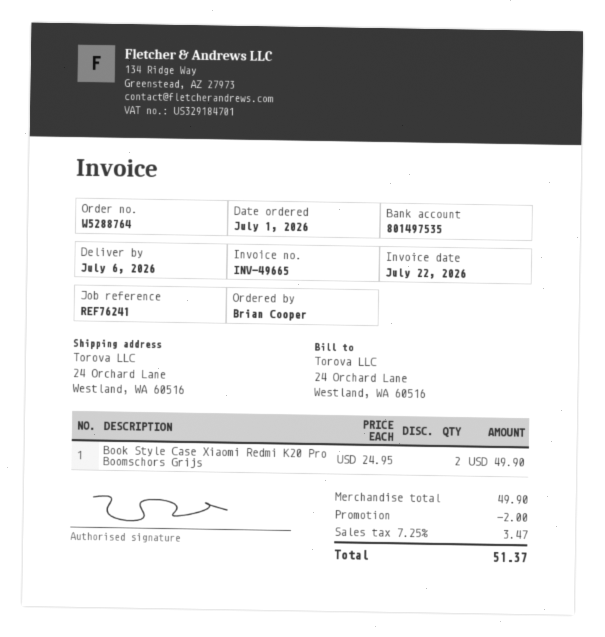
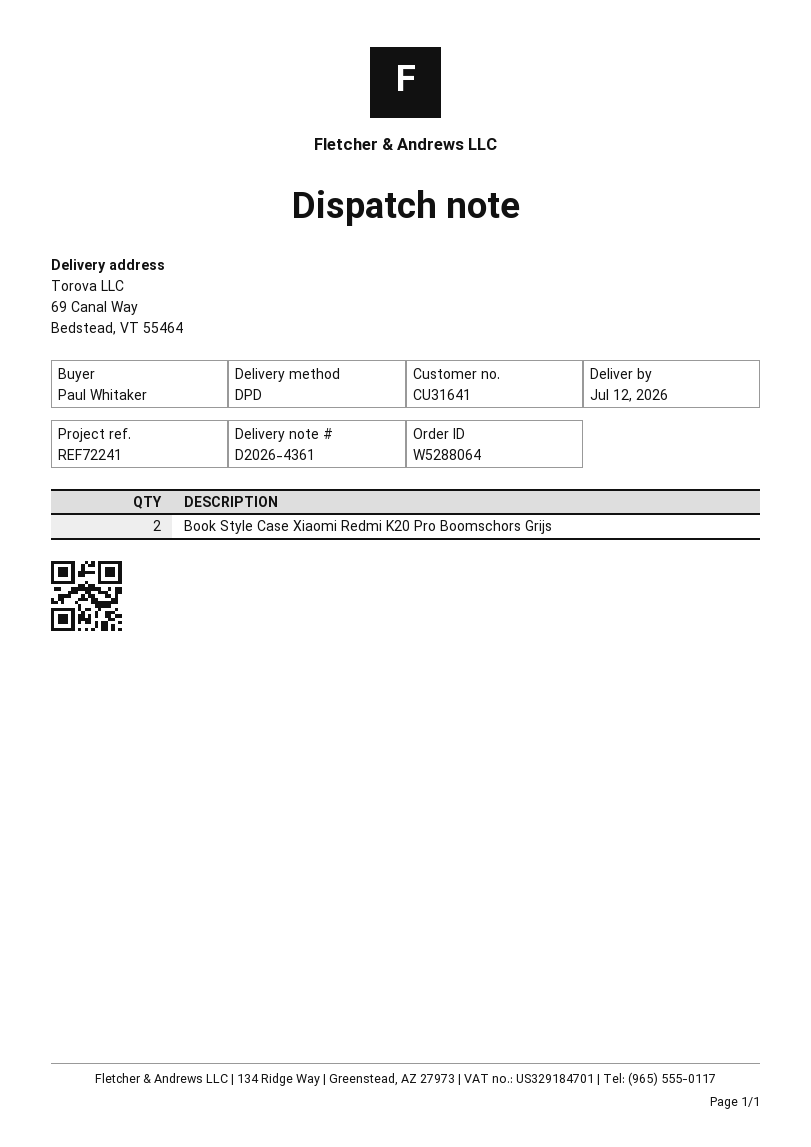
order number: W5288764 -> W5288064
delivery date: 2026-07-06 -> 2026-07-12
reference: REF76241 -> REF72241
ordered by: Brian Cooper -> Paul Whitaker
ship to: 24 Orchard Lane, Westland, WA 60516 -> 69 Canal Way, Bedstead, VT 55464

